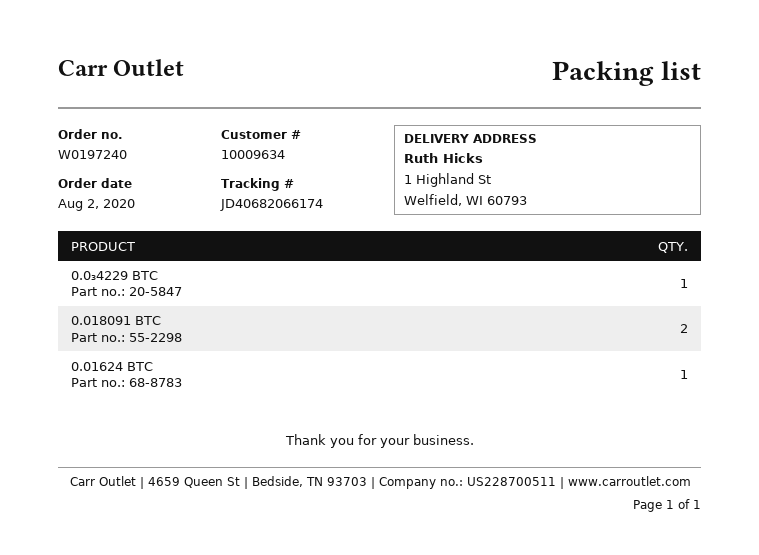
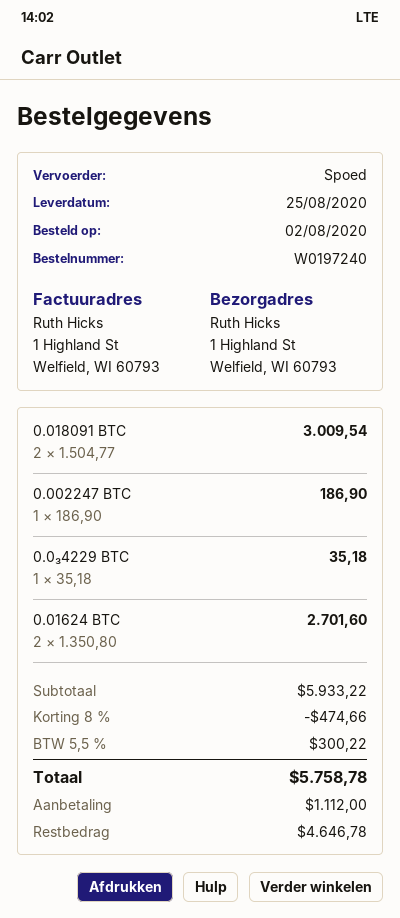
0.01624 BTC: 1 -> 2
0.002247 BTC: none -> 1

